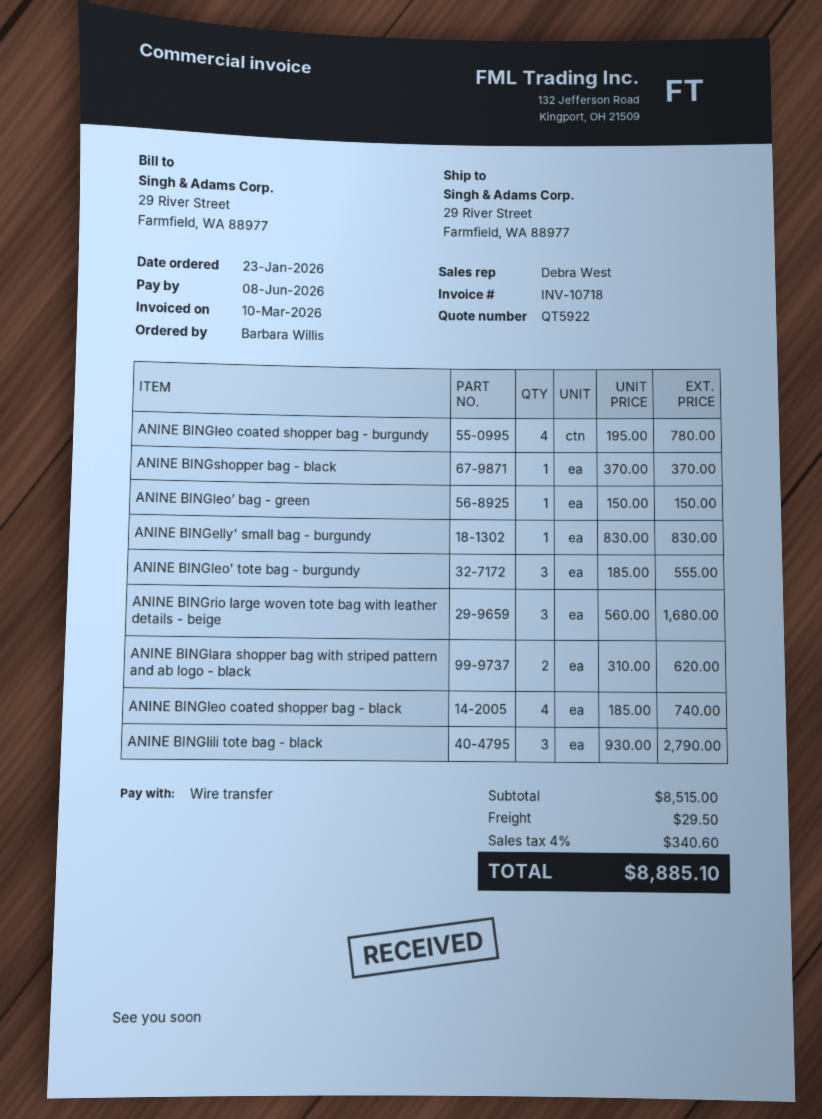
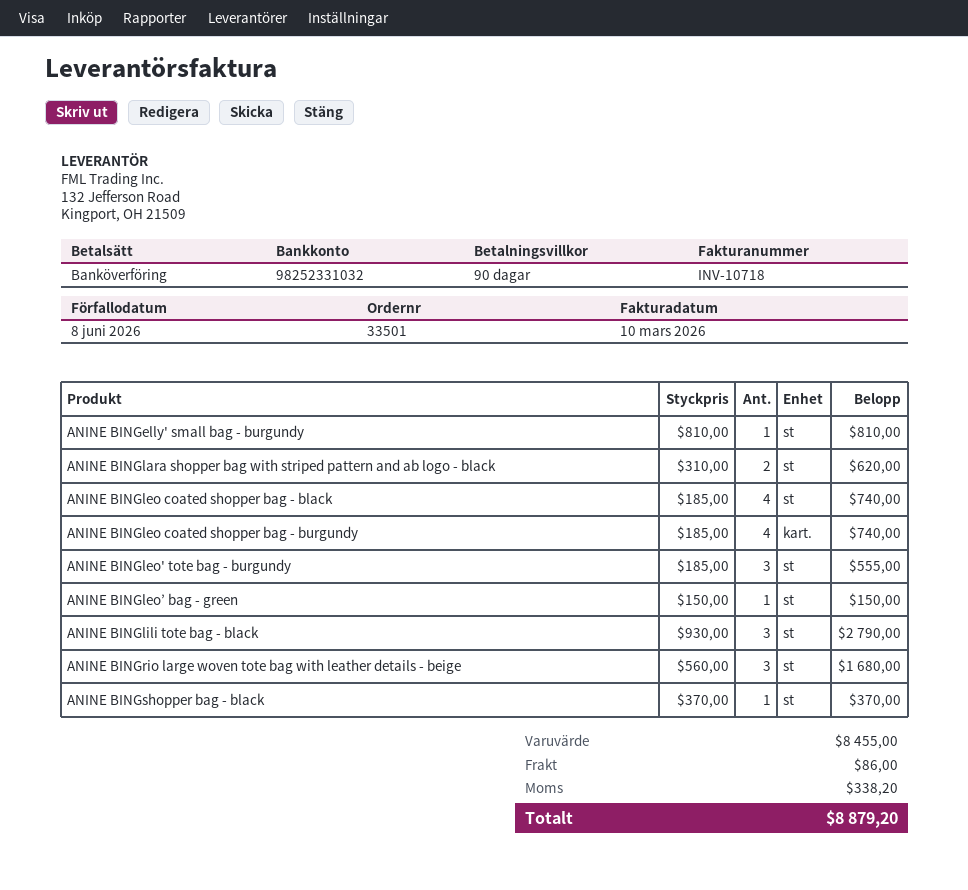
ANINE BINGleo coated shopper bag - burgundy: 4 x 195.00 = 780.00 -> 4 x 185.00 = 740.00
ANINE BINGelly' small bag - burgundy: 1 x 830.00 = 830.00 -> 1 x 810.00 = 810.00
subtotal: 8515.00 -> 8455.00
shipping: 29.50 -> 86.00
tax: 340.60 -> 338.20
total: 8885.10 -> 8879.20

